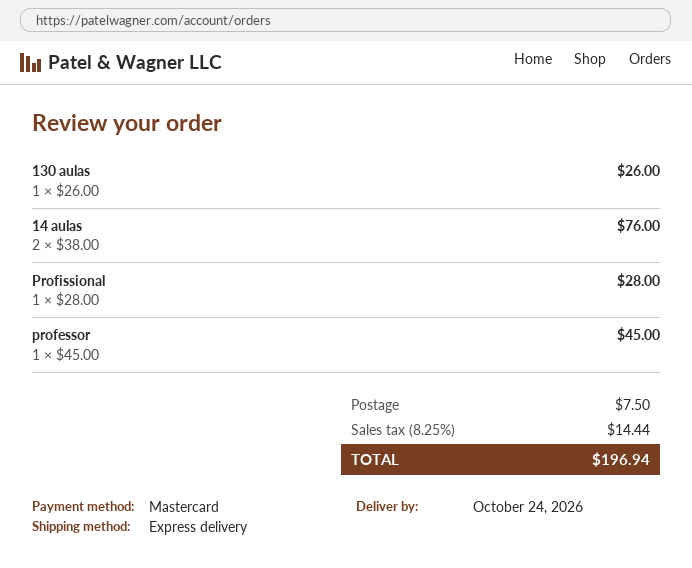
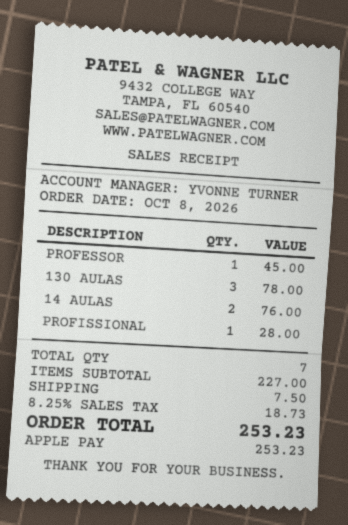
payment method: Mastercard -> Apple Pay
130 aulas: 1 for 26.00 -> 3 for 78.00
tax: 8.25% = 14.44 -> 8.25% = 18.73
total: 196.94 -> 253.23

